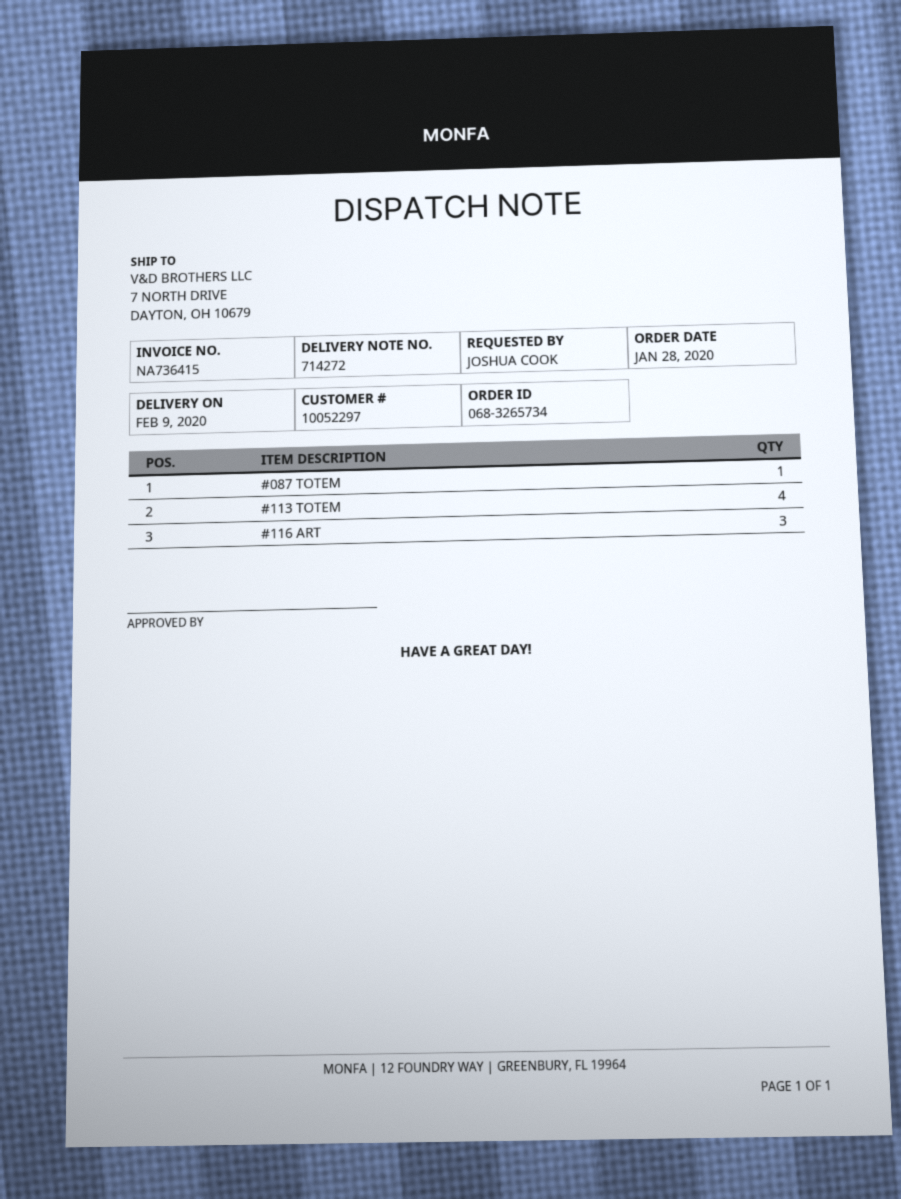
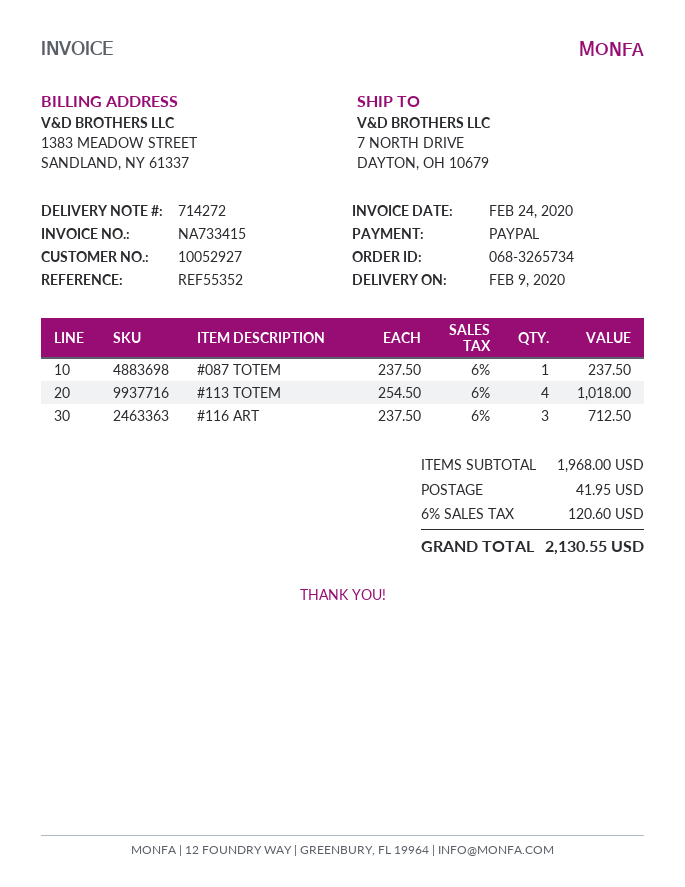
invoice number: NA736415 -> NA733415
customer number: 10052297 -> 10052927

